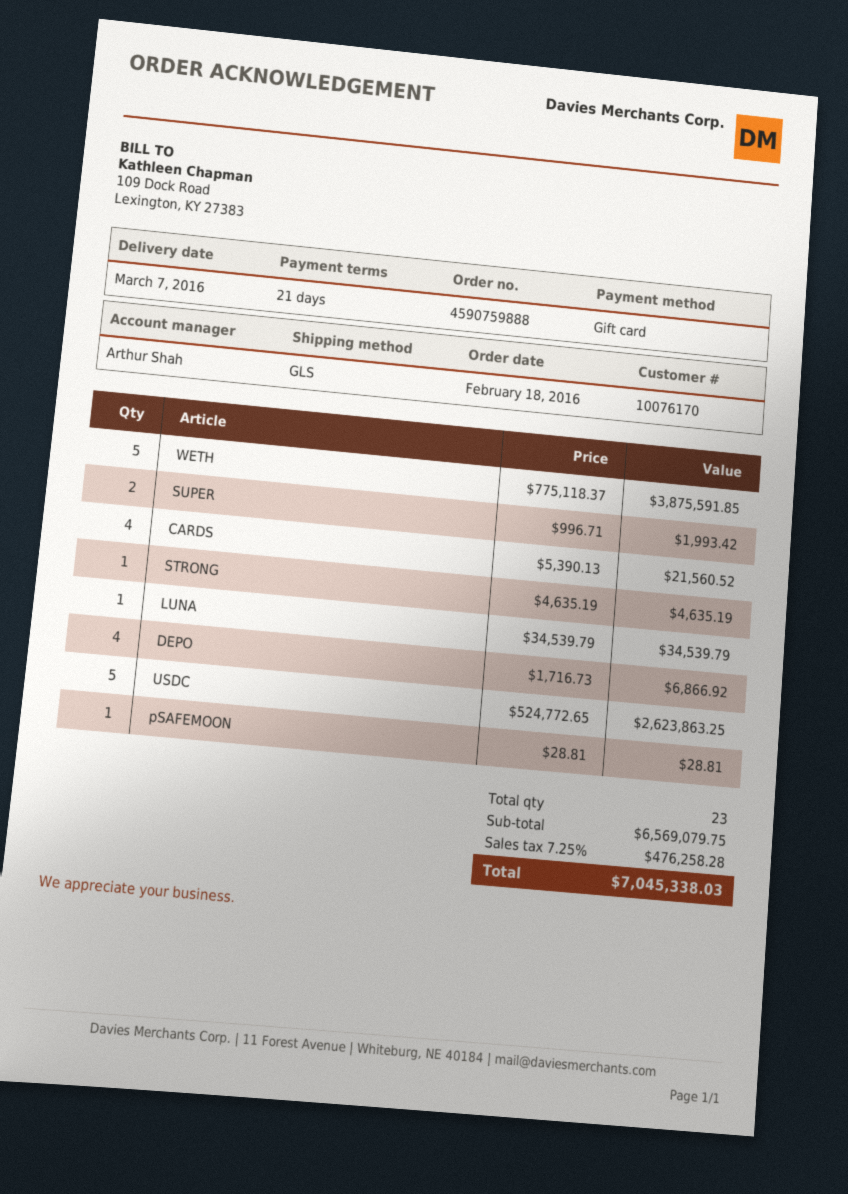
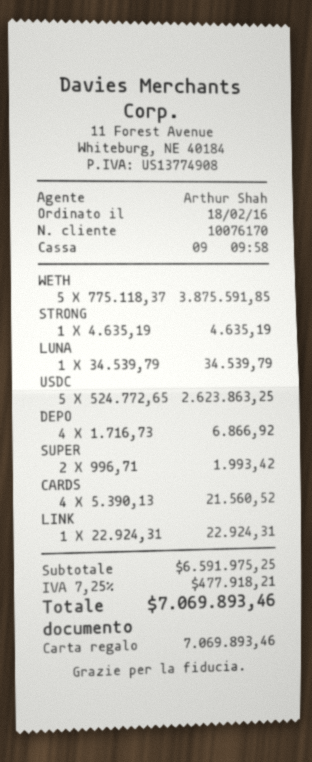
pSAFEMOON: 1 x 28.81 = 28.81 -> none
LINK: none -> 1 x 22924.31 = 22924.31
subtotal: 6569079.75 -> 6591975.25
tax: 7.25% = 476258.28 -> 7.25% = 477918.21
total: 7045338.03 -> 7069893.46

